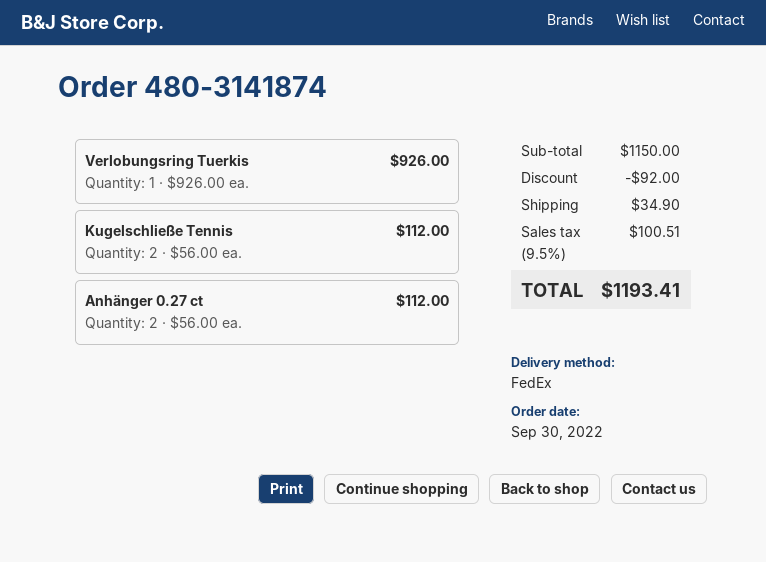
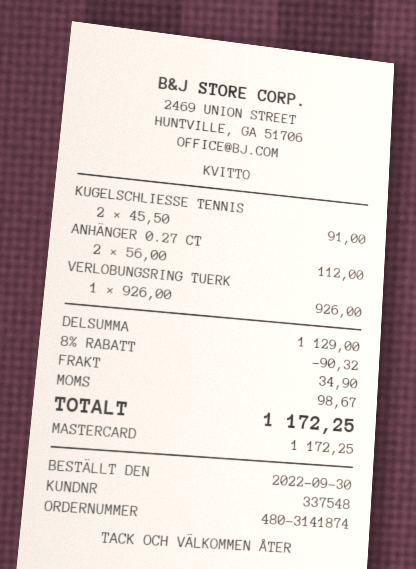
Kugelschließe Tennis: 2 x 56.00 = 112.00 -> 2 x 45.50 = 91.00
subtotal: 1150.00 -> 1129.00
discount: 92.00 -> 90.32
tax: 100.51 -> 98.67
total: 1193.41 -> 1172.25

